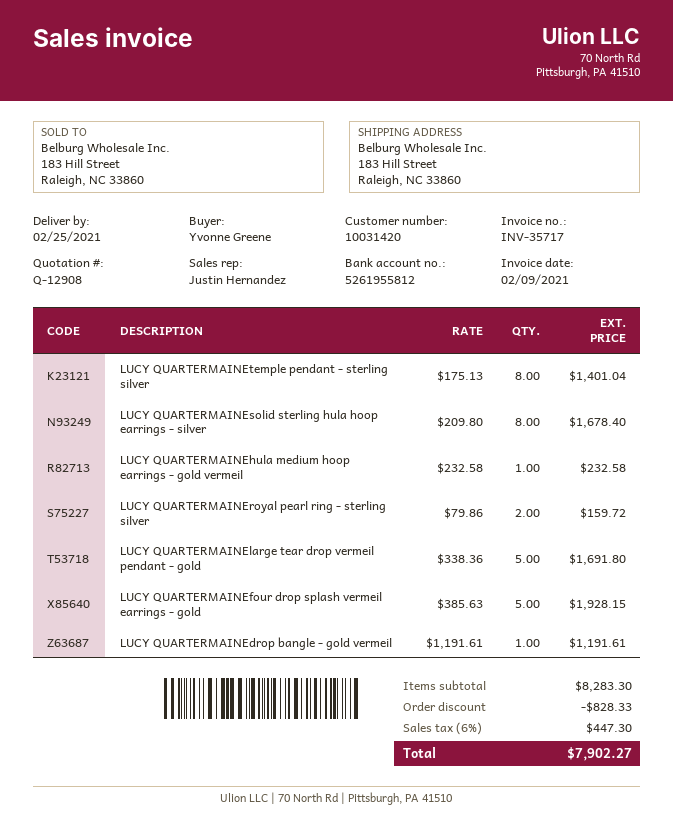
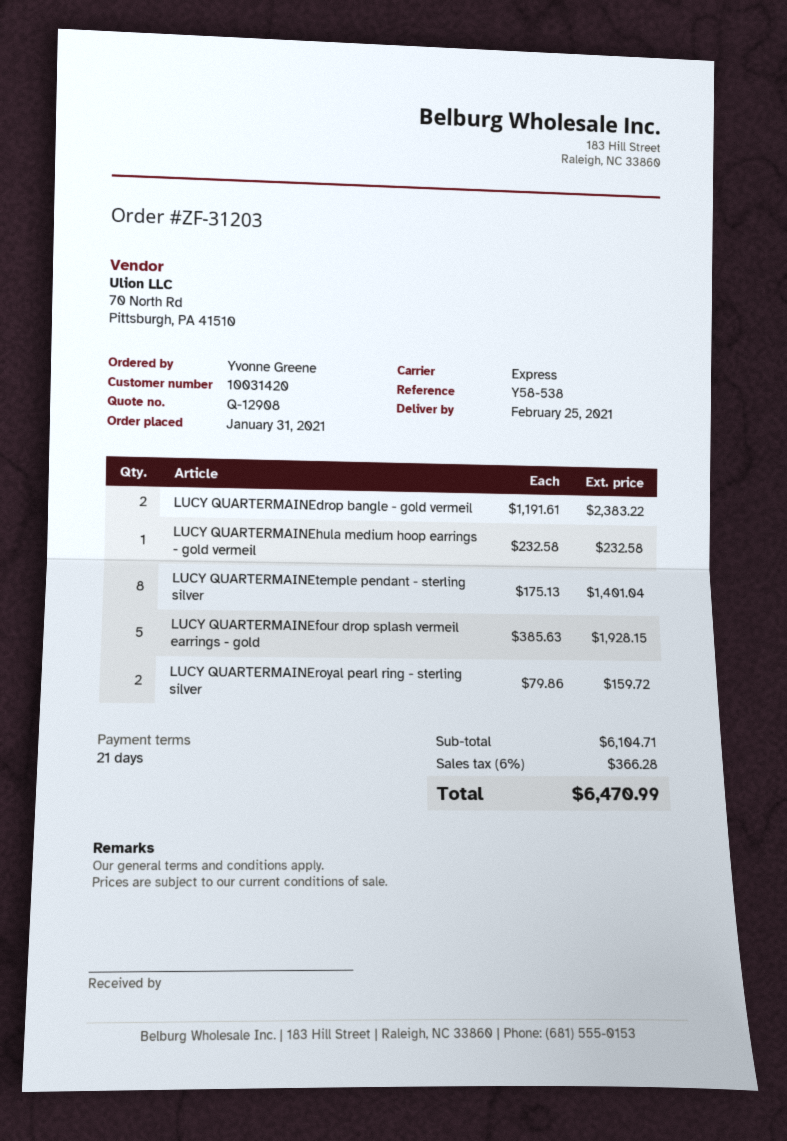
LUCY QUARTERMAINEsolid sterling hula hoop earrings - silver: 8 x 209.80 = 1678.40 -> none
LUCY QUARTERMAINElarge tear drop vermeil pendant - gold: 5 x 338.36 = 1691.80 -> none
LUCY QUARTERMAINEdrop bangle - gold vermeil: 1 x 1191.61 = 1191.61 -> 2 x 1191.61 = 2383.22
subtotal: 8283.30 -> 6104.71
discount: 828.33 -> none
tax: 6% = 447.30 -> 6% = 366.28
total: 7902.27 -> 6470.99

